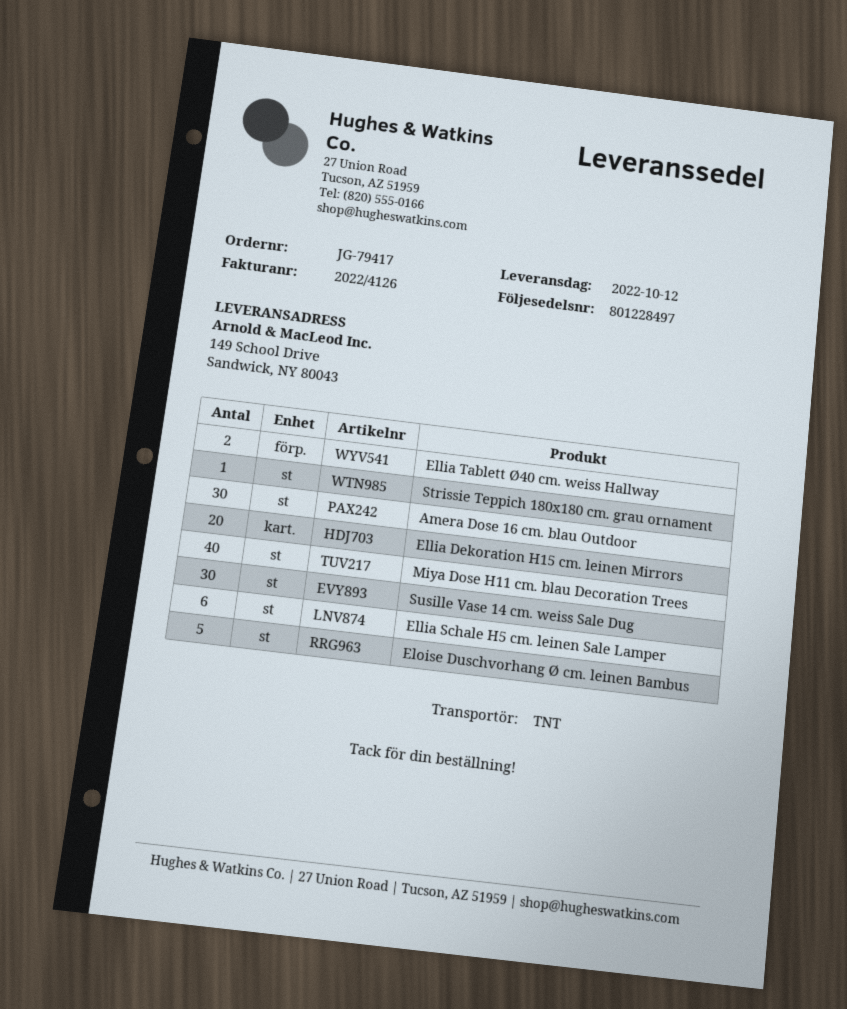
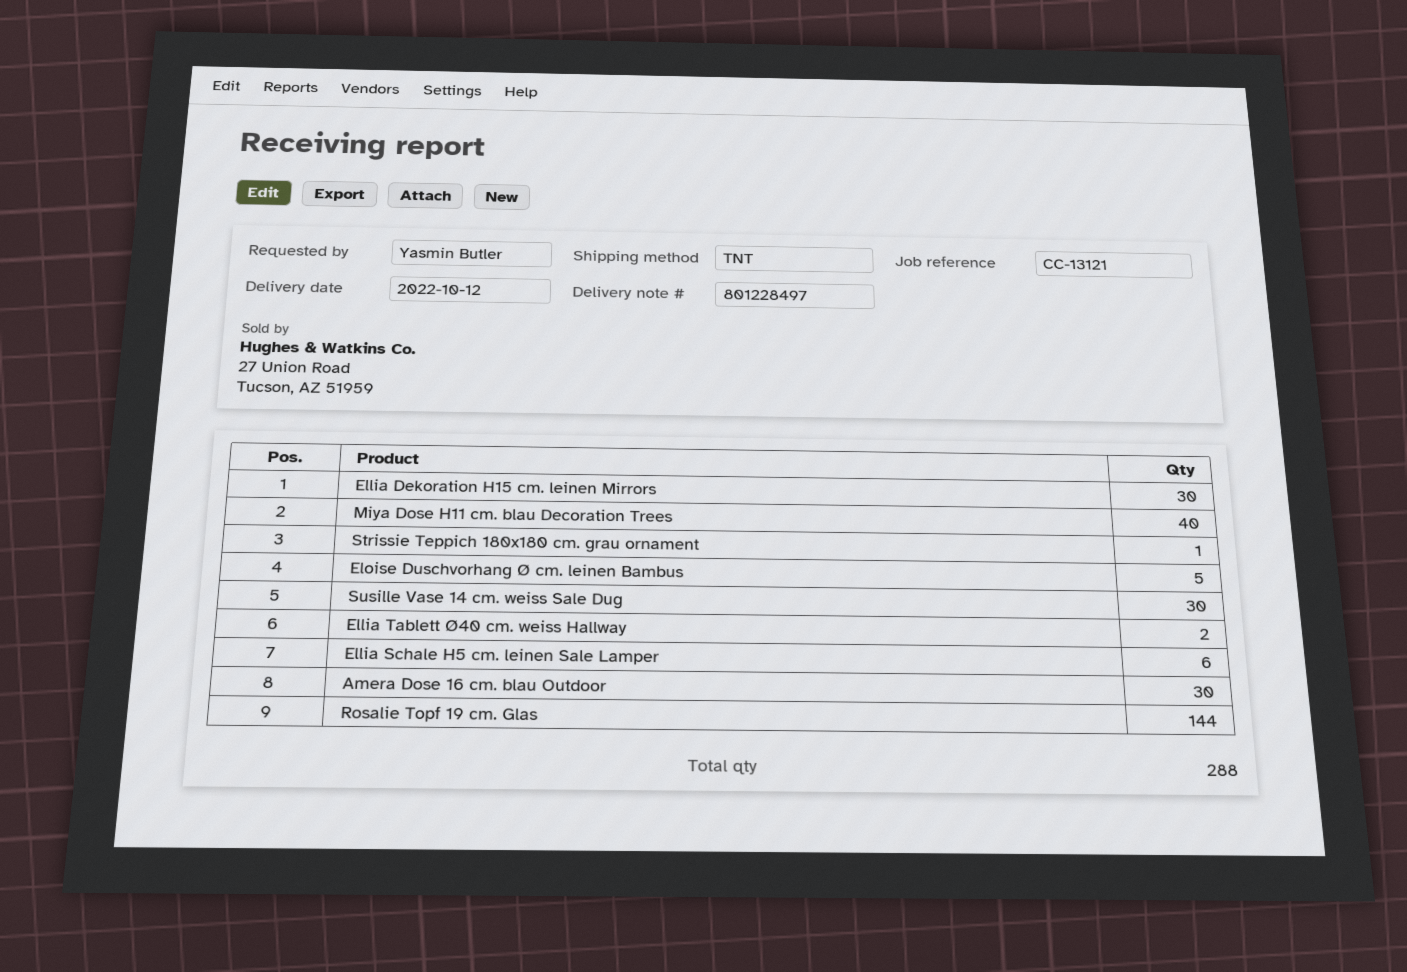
Ellia Dekoration H15 cm. leinen Mirrors: 20 -> 30
Rosalie Topf 19 cm. Glas: none -> 144

